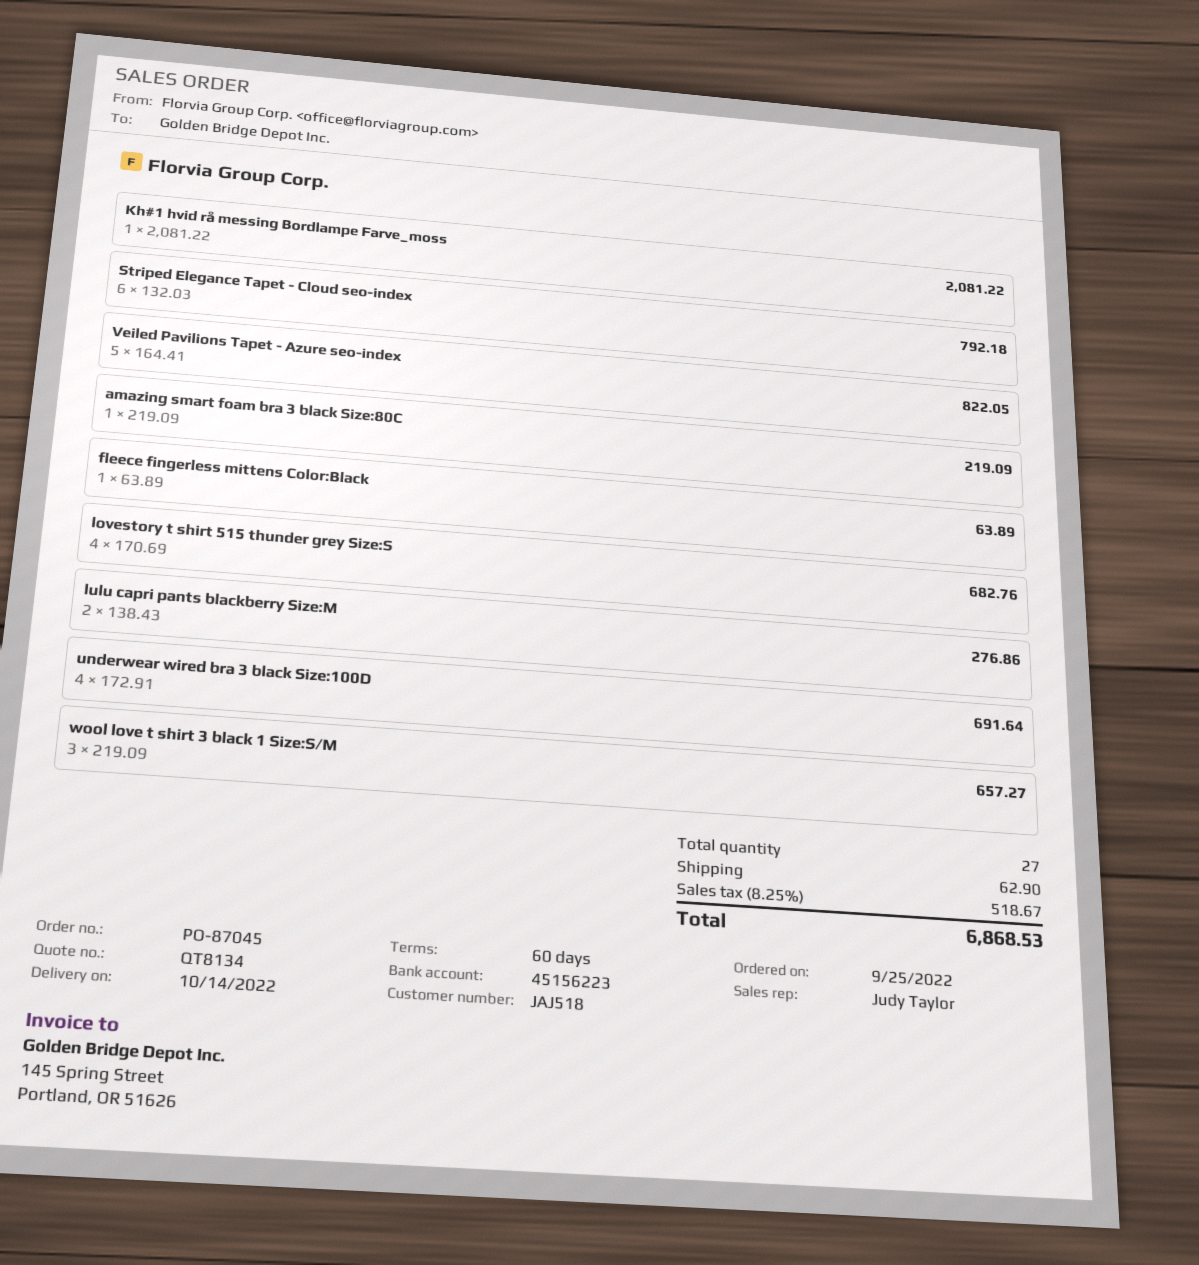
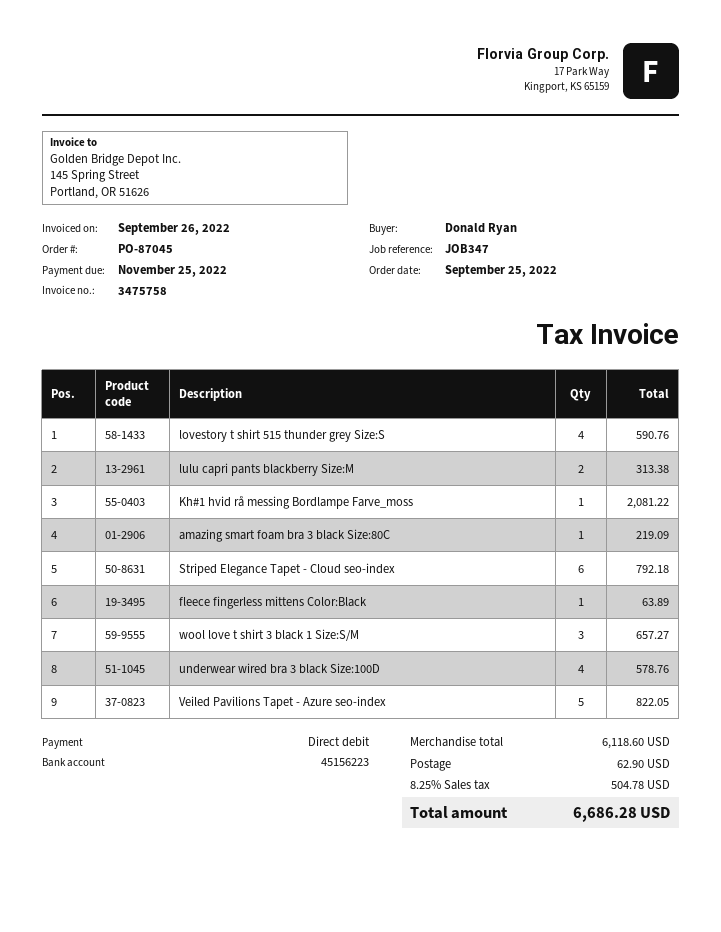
lovestory t shirt 515 thunder grey Size:S: 4 for 682.76 -> 4 for 590.76
lulu capri pants blackberry Size:M: 2 for 276.86 -> 2 for 313.38
underwear wired bra 3 black Size:100D: 4 for 691.64 -> 4 for 578.76
tax: 8.25% = 518.67 -> 8.25% = 504.78
total: 6868.53 -> 6686.28

